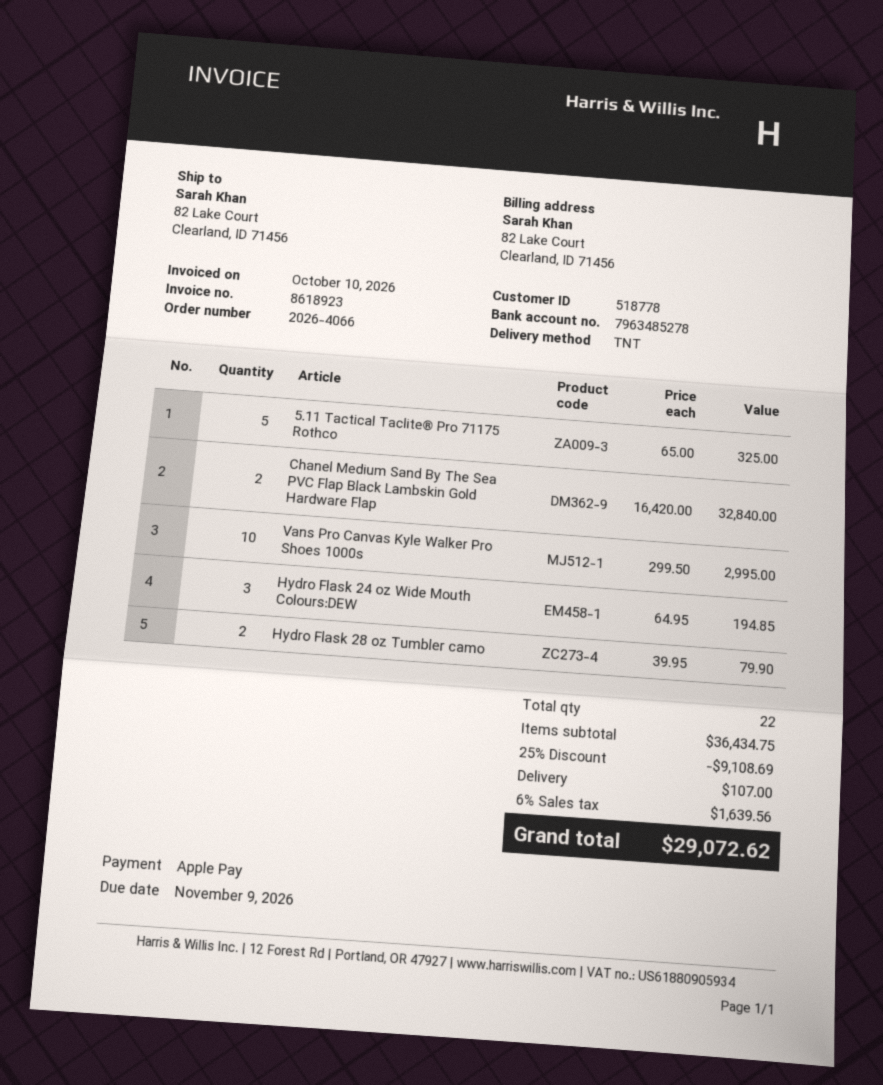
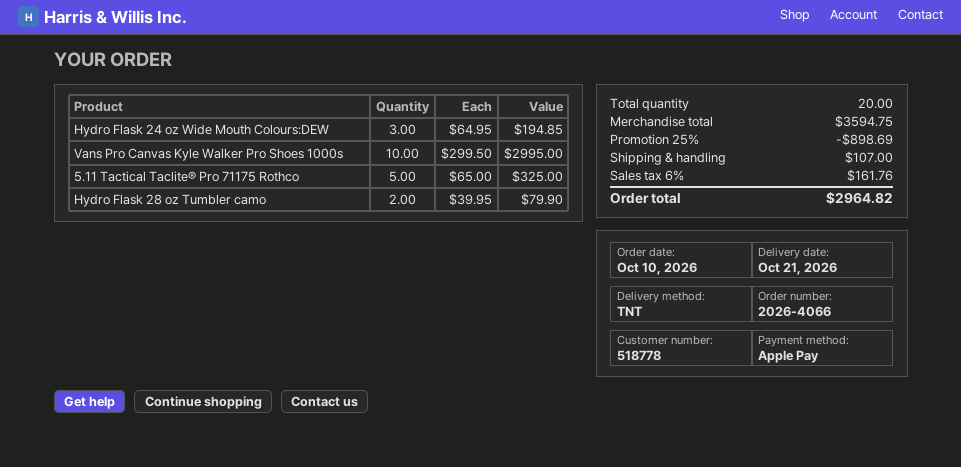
Chanel Medium Sand By The Sea PVC Flap Black Lambskin Gold Hardware Flap: 2 x 16420.00 = 32840.00 -> none
total quantity: 22 -> 20
subtotal: 36434.75 -> 3594.75
discount: 25% = 9108.69 -> 25% = 898.69
tax: 6% = 1639.56 -> 6% = 161.76
total: 29072.62 -> 2964.82

